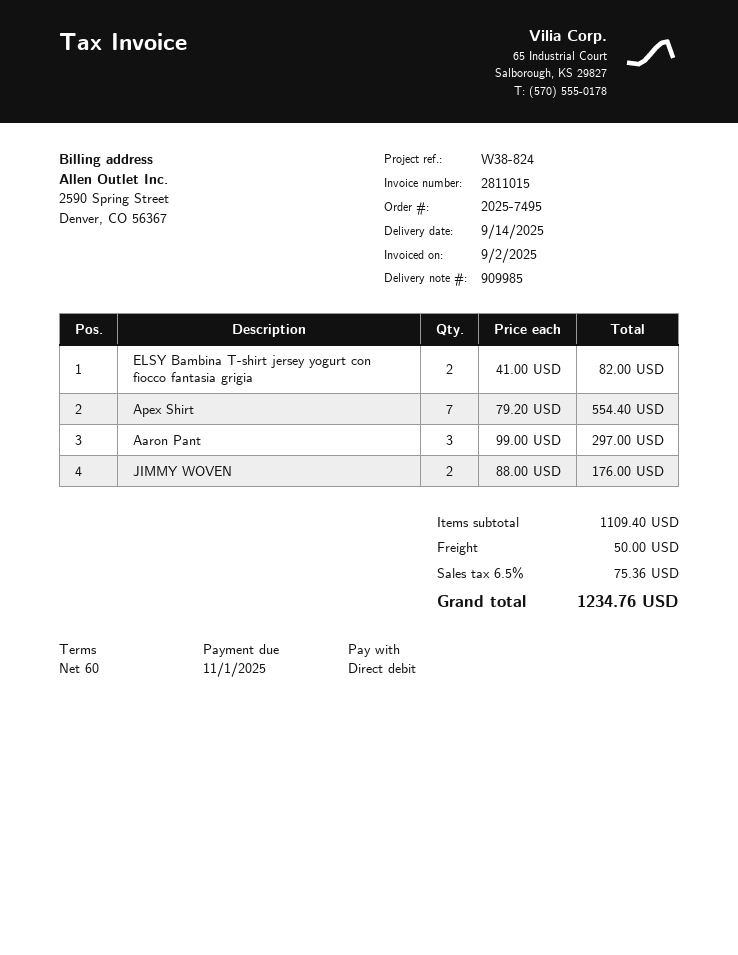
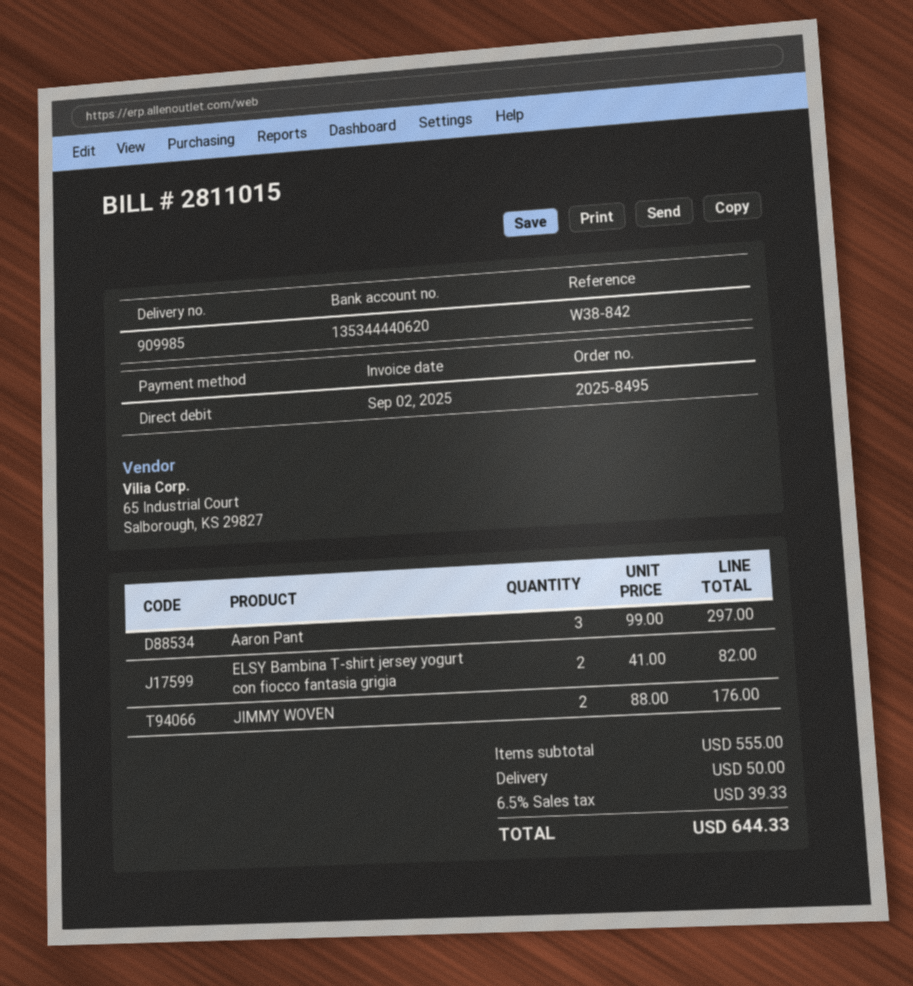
order number: 2025-7495 -> 2025-8495
reference: W38-824 -> W38-842
Apex Shirt: 7 x 79.20 = 554.40 -> none
subtotal: 1109.40 -> 555.00
tax: 6.5% = 75.36 -> 6.5% = 39.33
total: 1234.76 -> 644.33

